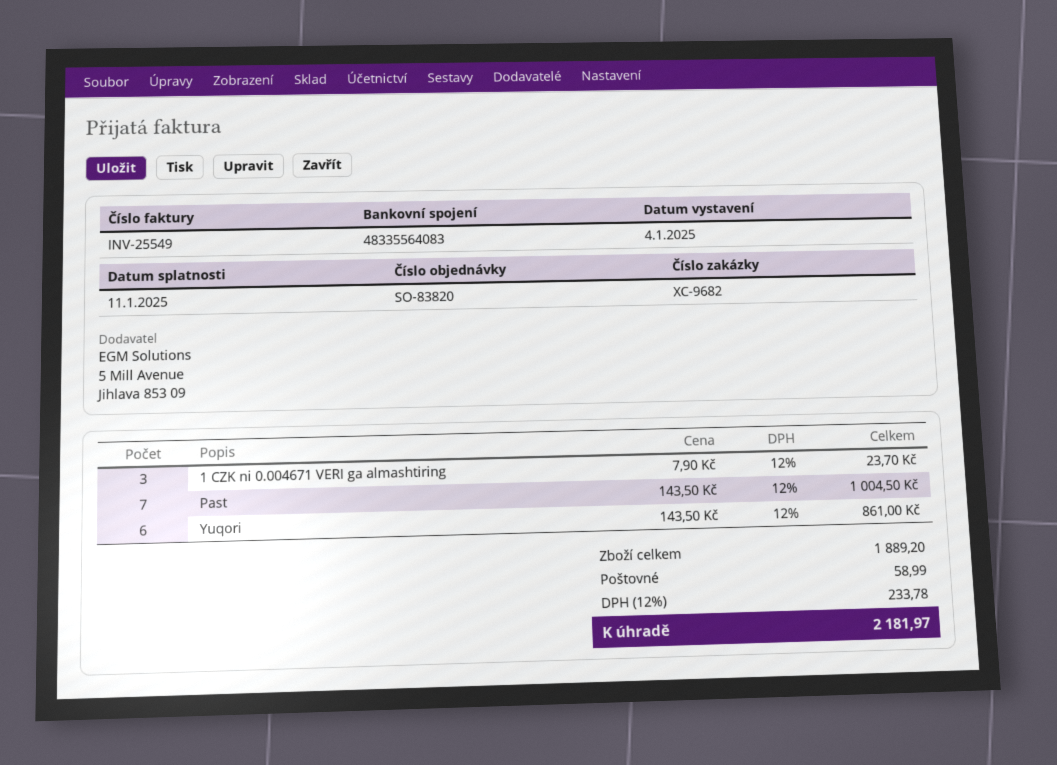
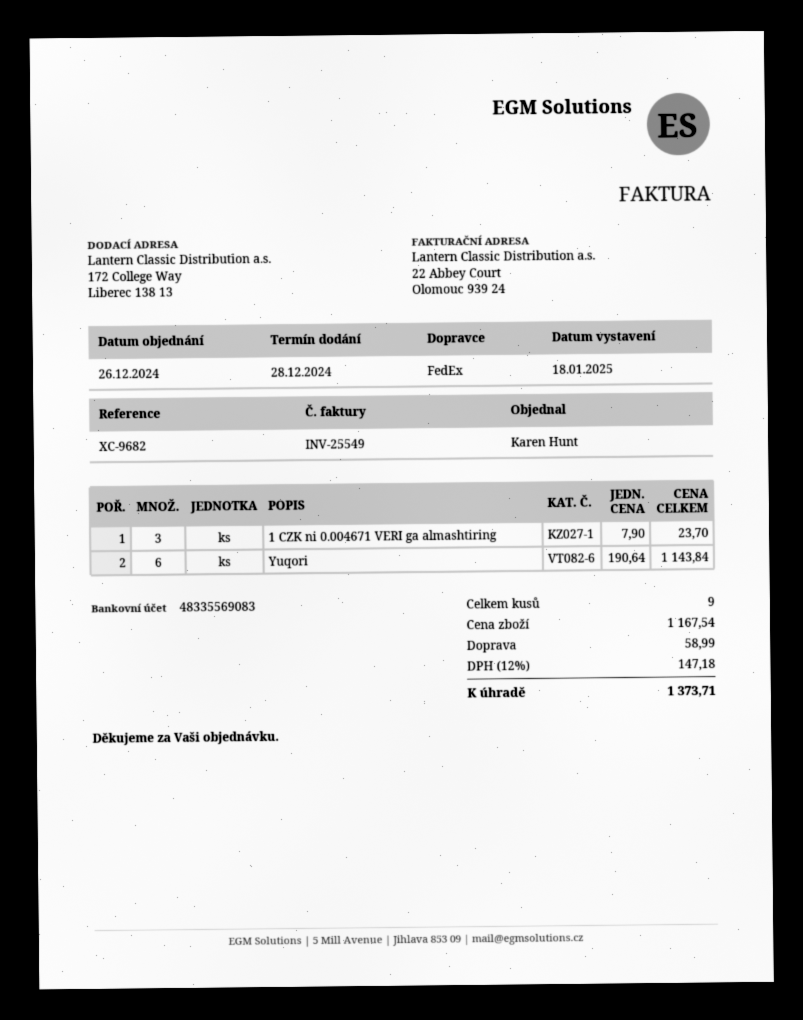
invoice date: 2025-01-04 -> 2025-01-18
bank account: 48335564083 -> 48335569083
Past: 7 x 143.50 = 1004.50 -> none
Yuqori: 6 x 143.50 = 861.00 -> 6 x 190.64 = 1143.84
subtotal: 1889.20 -> 1167.54
tax: 12% = 233.78 -> 12% = 147.18
total: 2181.97 -> 1373.71

